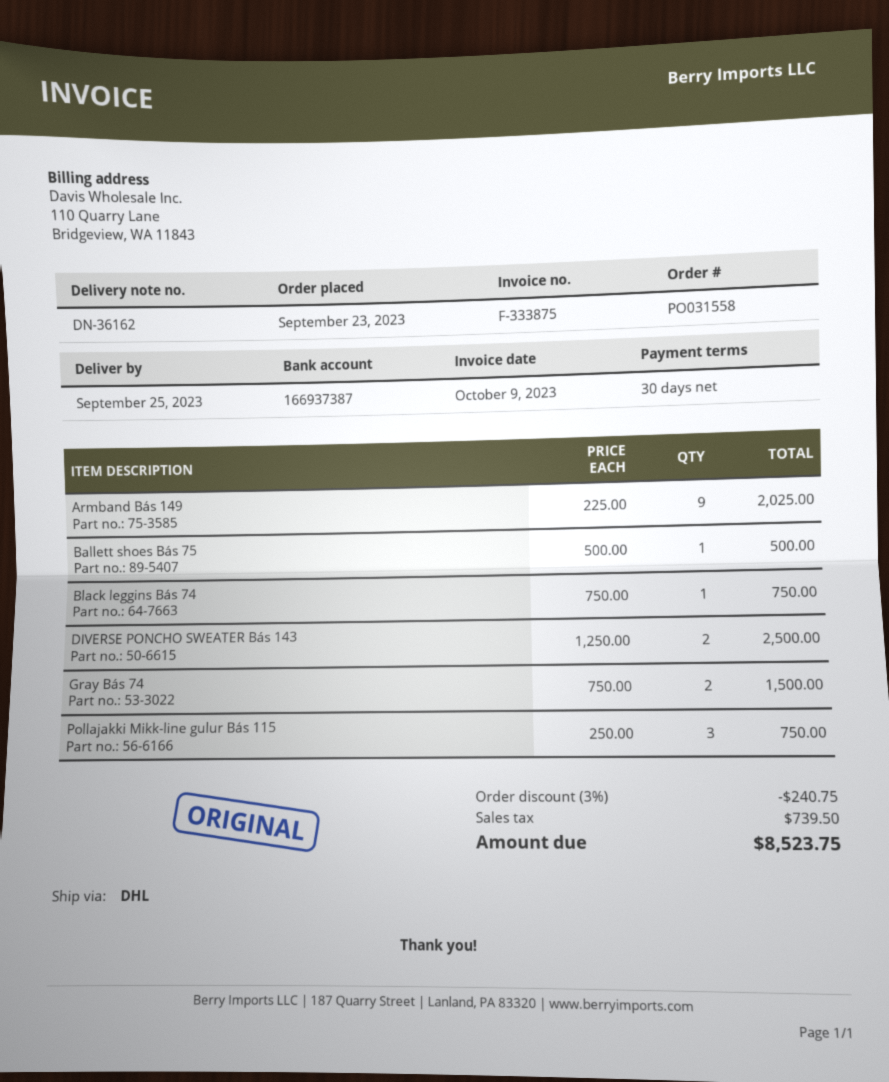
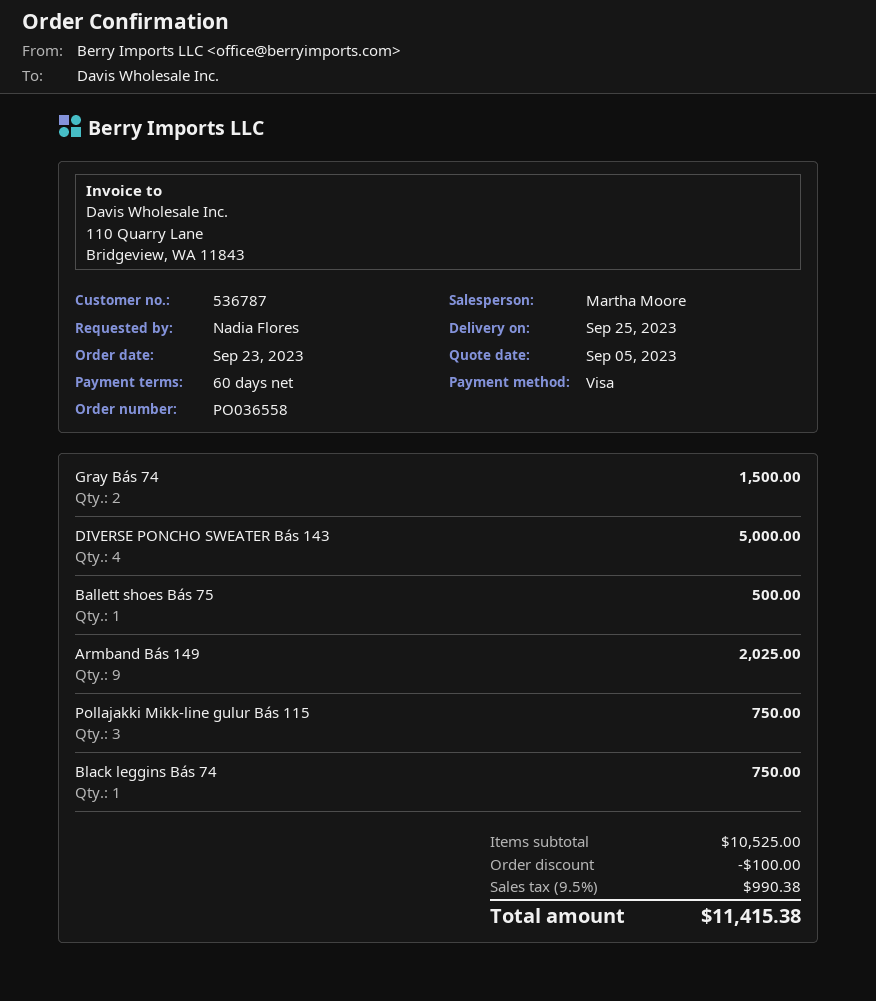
order number: PO031558 -> PO036558
payment terms: 30 days -> 60 days
DIVERSE PONCHO SWEATER Bás 143: 2 for 2500.00 -> 4 for 5000.00
discount: 240.75 -> 100.00
tax: 739.50 -> 990.38
total: 8523.75 -> 11415.38

